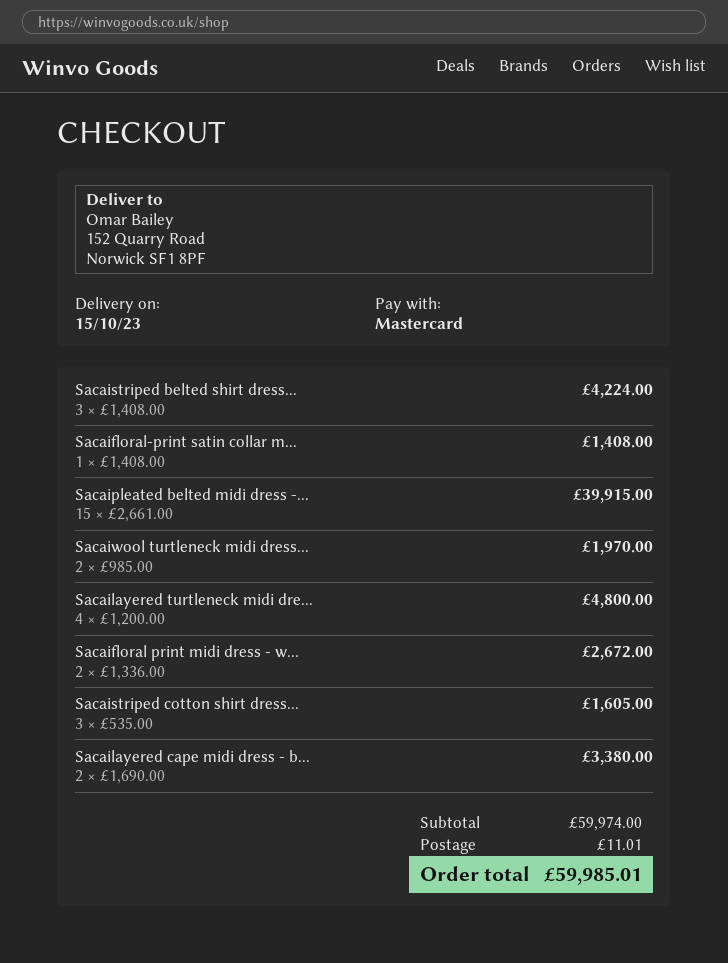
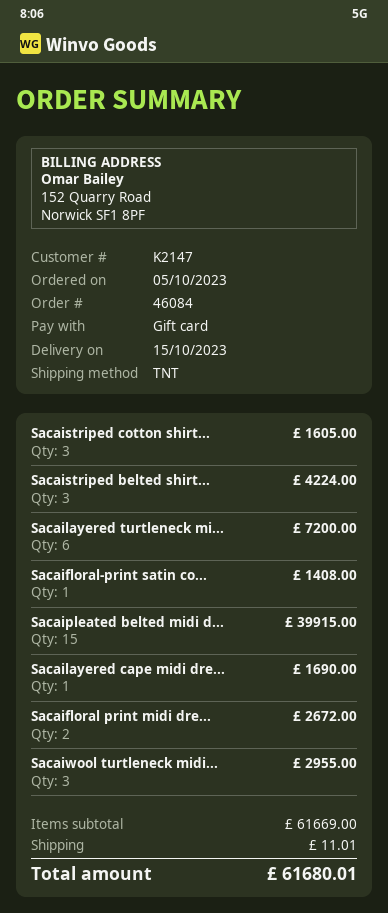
payment method: Mastercard -> gift card
Sacaiwool turtleneck midi dress...: 2 for 1970.00 -> 3 for 2955.00
Sacailayered turtleneck midi dre...: 4 for 4800.00 -> 6 for 7200.00
Sacailayered cape midi dress - b...: 2 for 3380.00 -> 1 for 1690.00
subtotal: 59974.00 -> 61669.00
total: 59985.01 -> 61680.01

